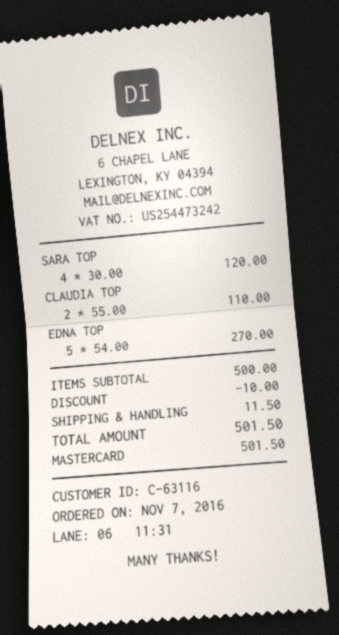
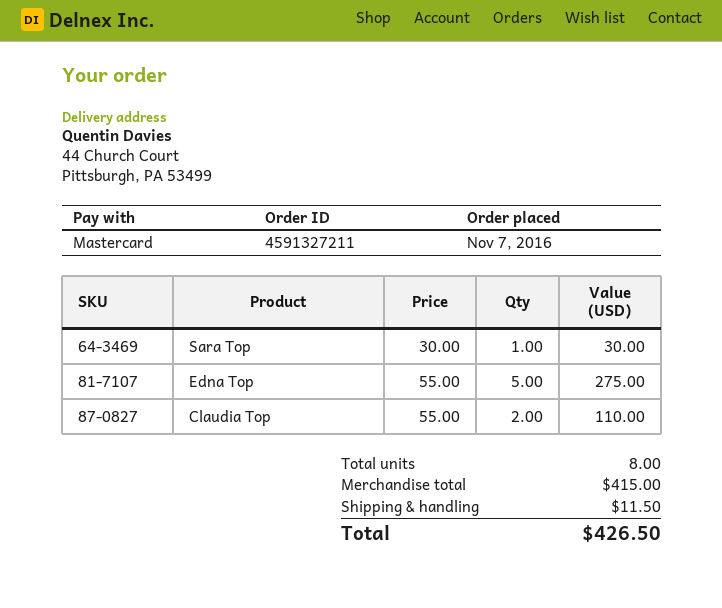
SARA TOP: 4 x 30.00 = 120.00 -> 1 x 30.00 = 30.00
EDNA TOP: 5 x 54.00 = 270.00 -> 5 x 55.00 = 275.00
subtotal: 500.00 -> 415.00
discount: 10.00 -> none
total: 501.50 -> 426.50

